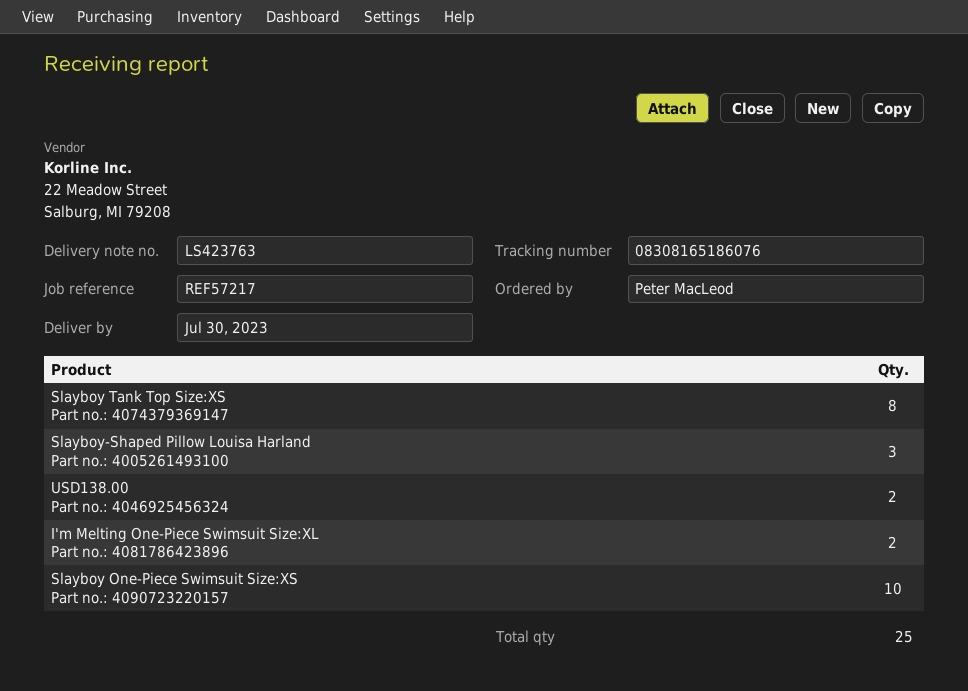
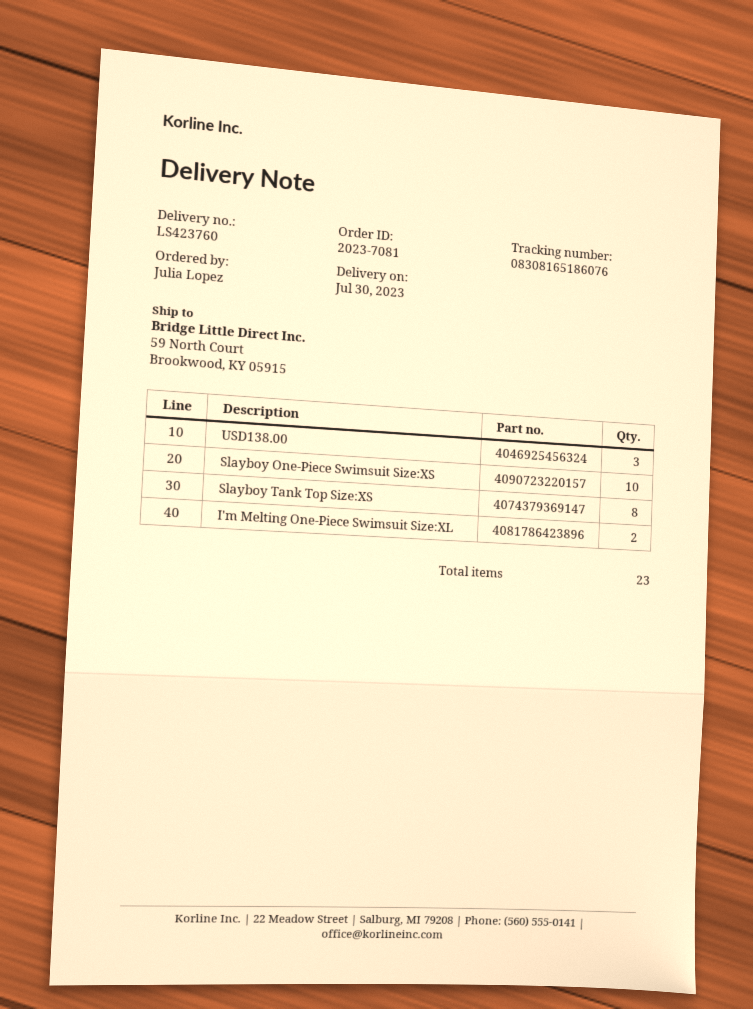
delivery note number: LS423763 -> LS423760
ordered by: Peter MacLeod -> Julia Lopez
Slayboy-Shaped Pillow Louisa Harland: 3 -> none
USD138.00: 2 -> 3
total quantity: 25 -> 23

